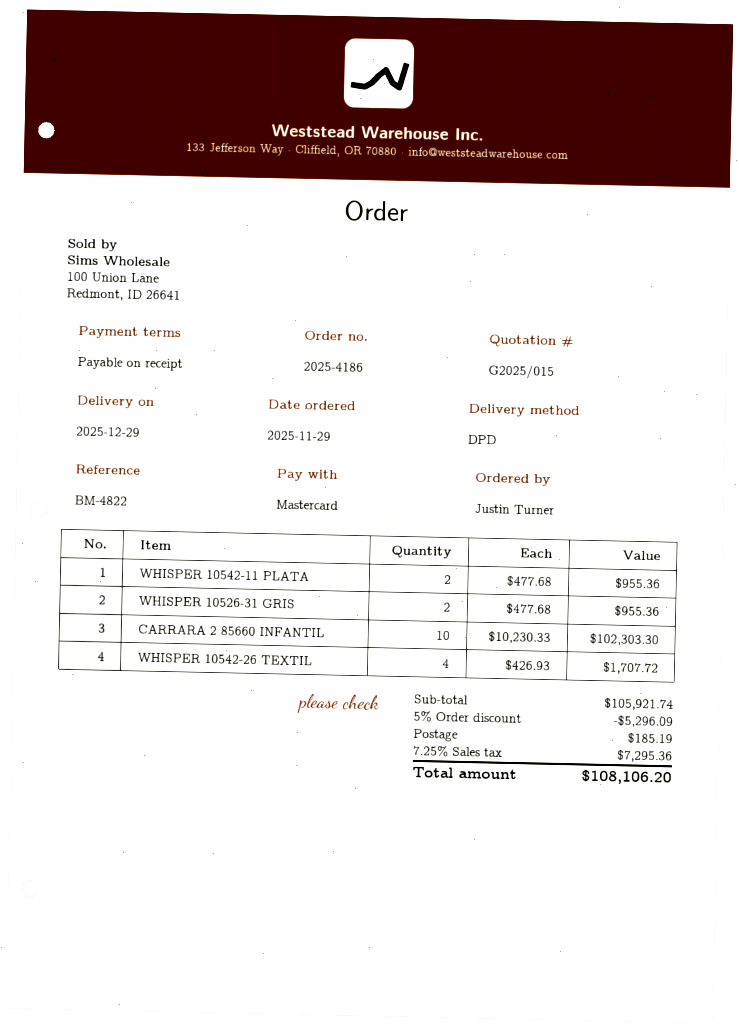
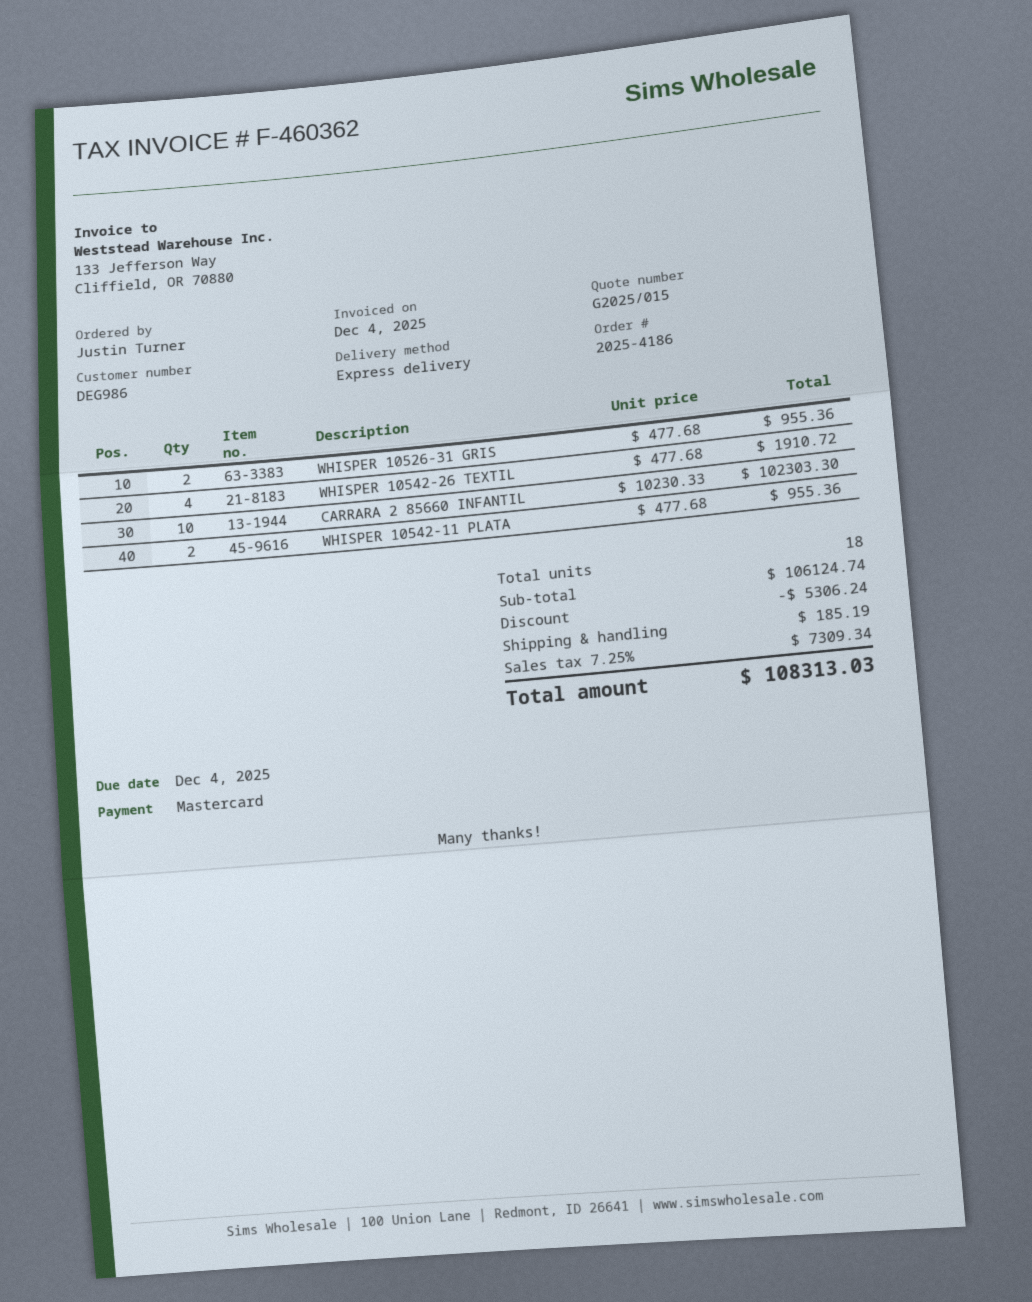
shipping method: DPD -> express
WHISPER 10542-26 TEXTIL: 4 x 426.93 = 1707.72 -> 4 x 477.68 = 1910.72
subtotal: 105921.74 -> 106124.74
discount: 5296.09 -> 5306.24
tax: 7.25% = 7295.36 -> 7.25% = 7309.34
total: 108106.20 -> 108313.03

